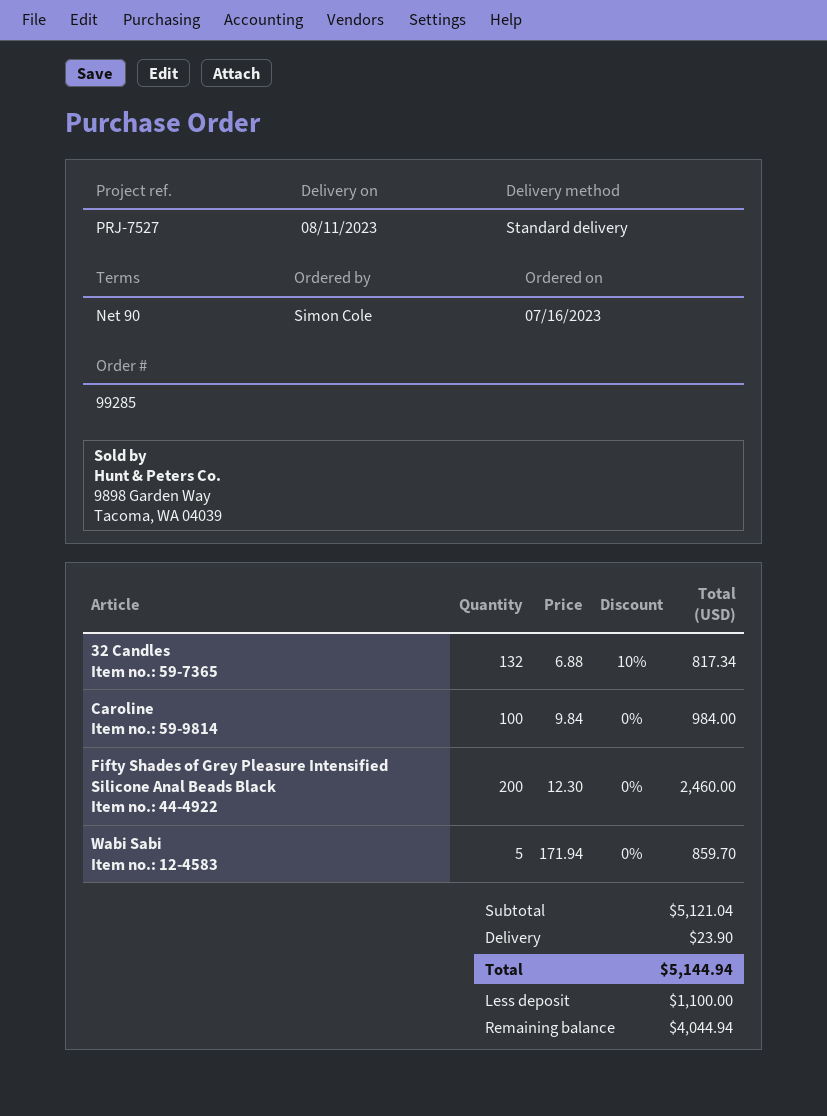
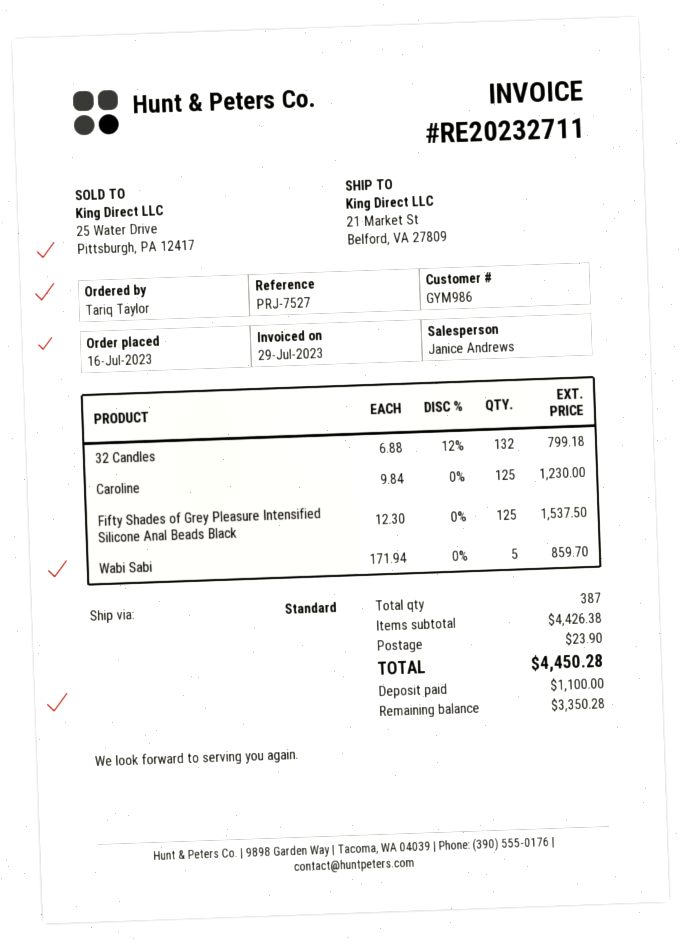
ordered by: Simon Cole -> Tariq Taylor
32 Candles: 132 x 6.88 - 10% = 817.34 -> 132 x 6.88 - 12% = 799.18
Caroline: 100 x 9.84 = 984.00 -> 125 x 9.84 = 1230.00
Fifty Shades of Grey Pleasure Intensified Silicone Anal Beads Black: 200 x 12.30 = 2460.00 -> 125 x 12.30 = 1537.50
subtotal: 5121.04 -> 4426.38
total: 5144.94 -> 4450.28
balance: 4044.94 -> 3350.28

